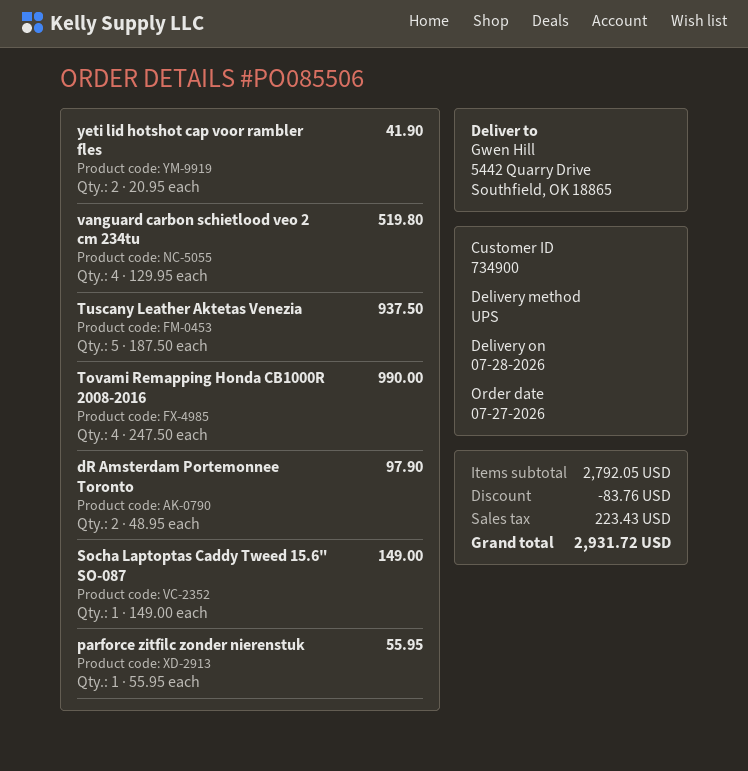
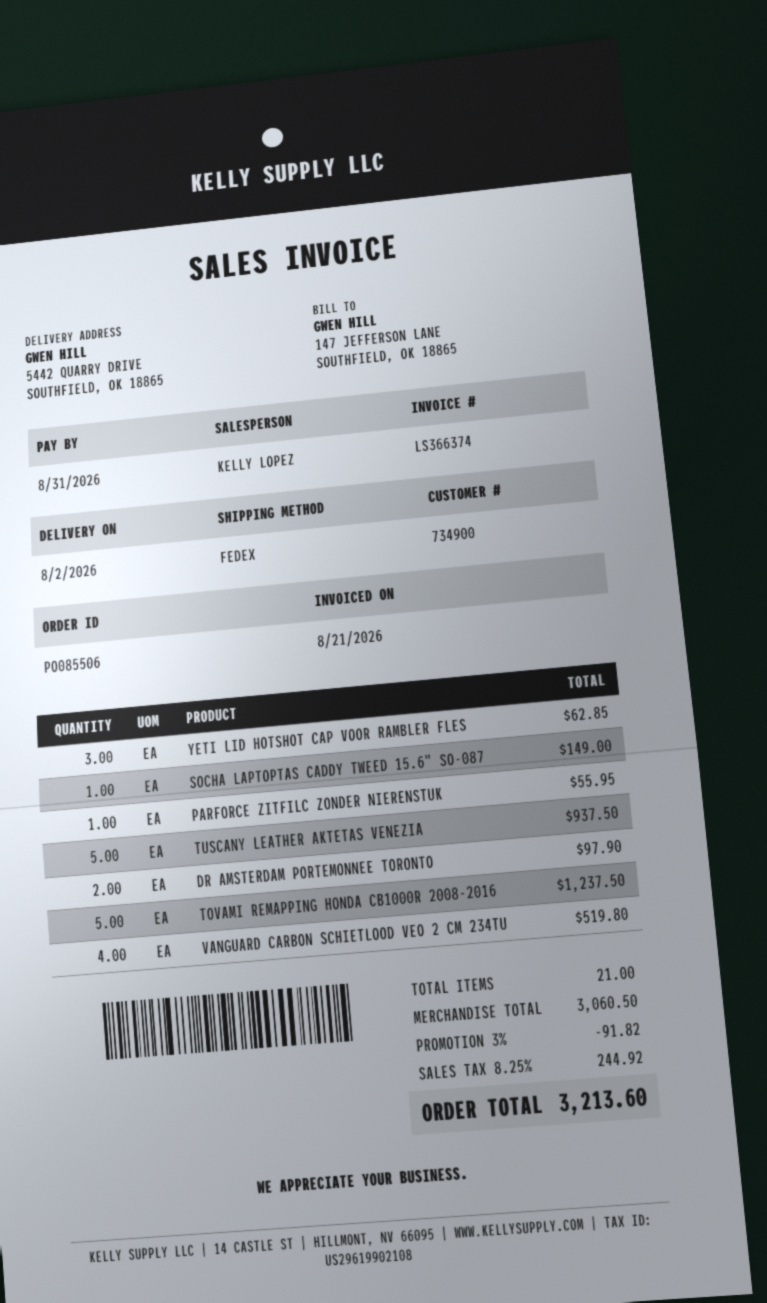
delivery date: 2026-07-28 -> 2026-08-02
shipping method: UPS -> FedEx
yeti lid hotshot cap voor rambler fles: 2 for 41.90 -> 3 for 62.85
Tovami Remapping Honda CB1000R 2008-2016: 4 for 990.00 -> 5 for 1237.50
subtotal: 2792.05 -> 3060.50
discount: 83.76 -> 91.82
tax: 223.43 -> 244.92
total: 2931.72 -> 3213.60

